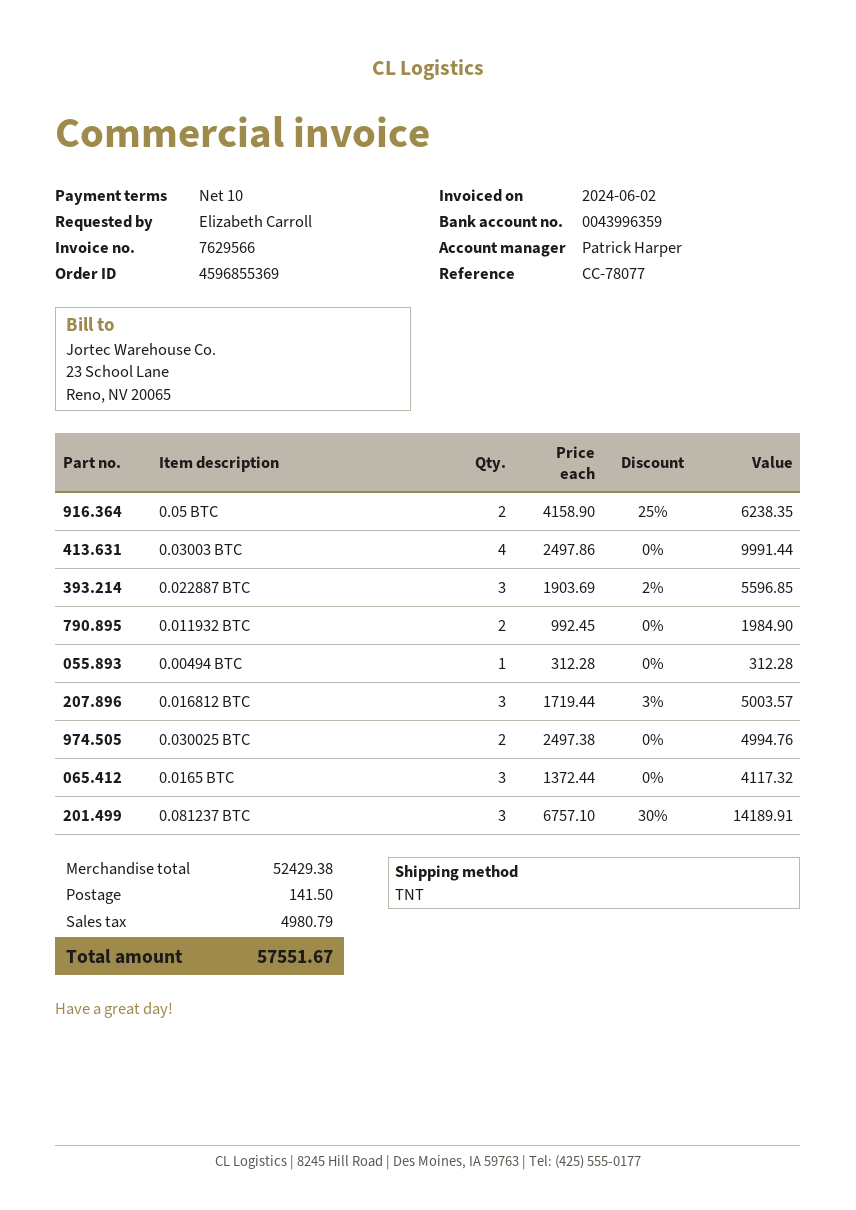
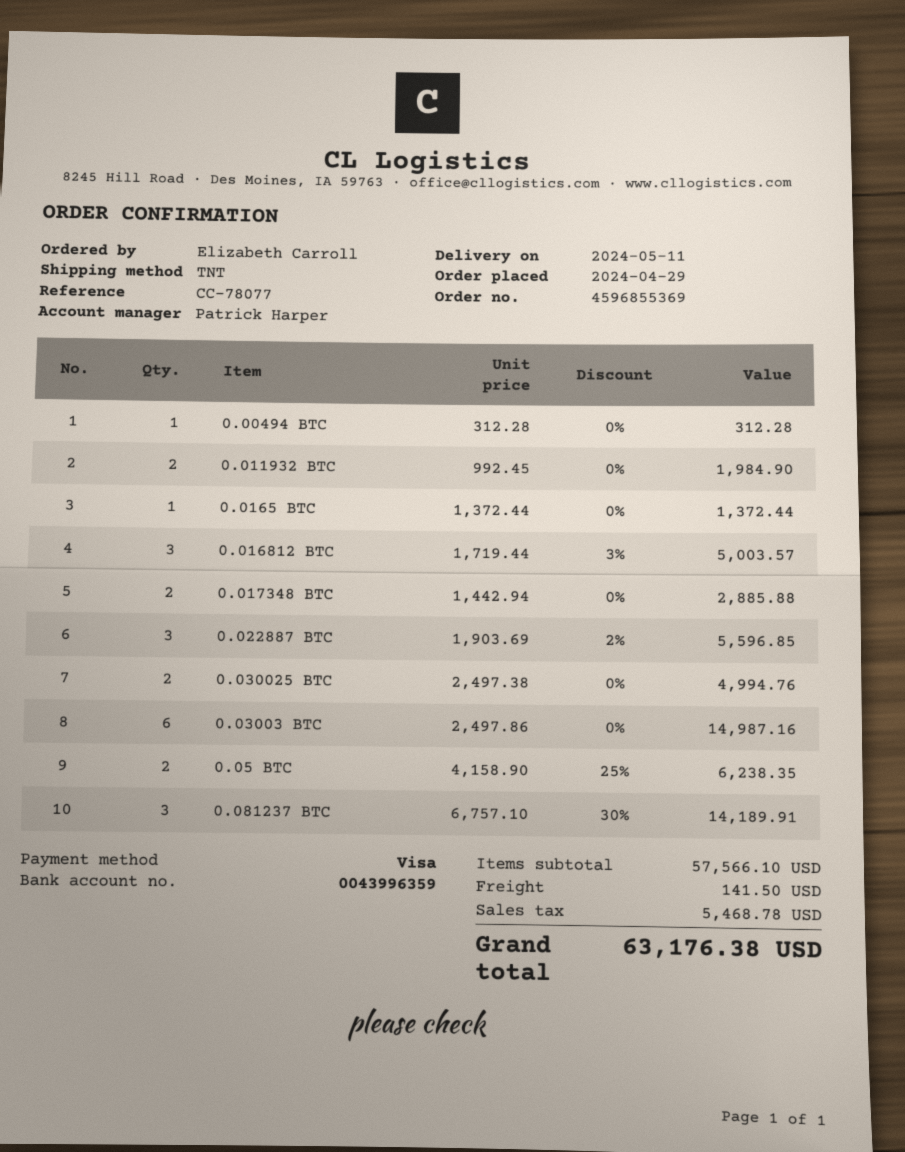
0.03003 BTC: 4 x 2497.86 = 9991.44 -> 6 x 2497.86 = 14987.16
0.0165 BTC: 3 x 1372.44 = 4117.32 -> 1 x 1372.44 = 1372.44
0.017348 BTC: none -> 2 x 1442.94 = 2885.88
subtotal: 52429.38 -> 57566.10
tax: 4980.79 -> 5468.78
total: 57551.67 -> 63176.38

